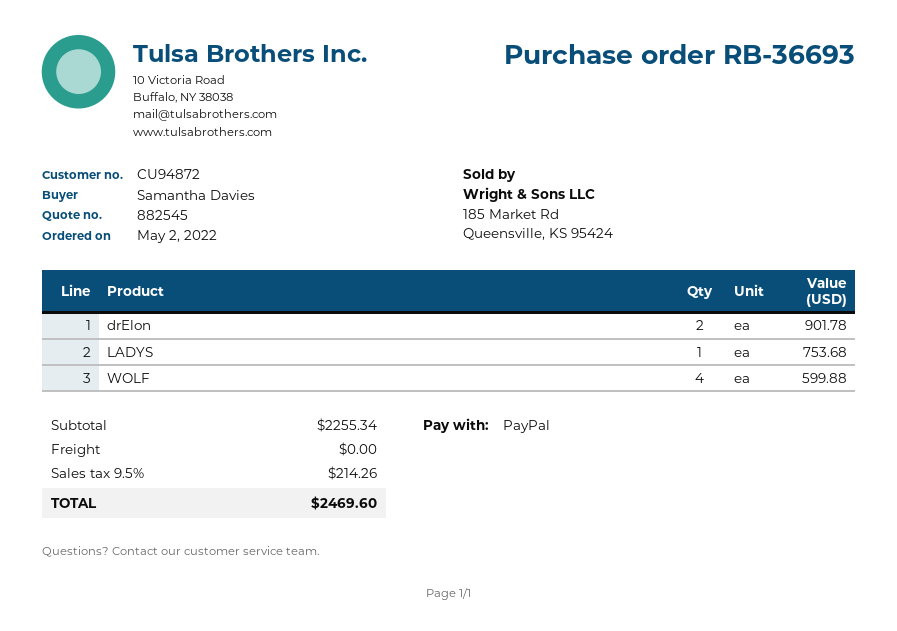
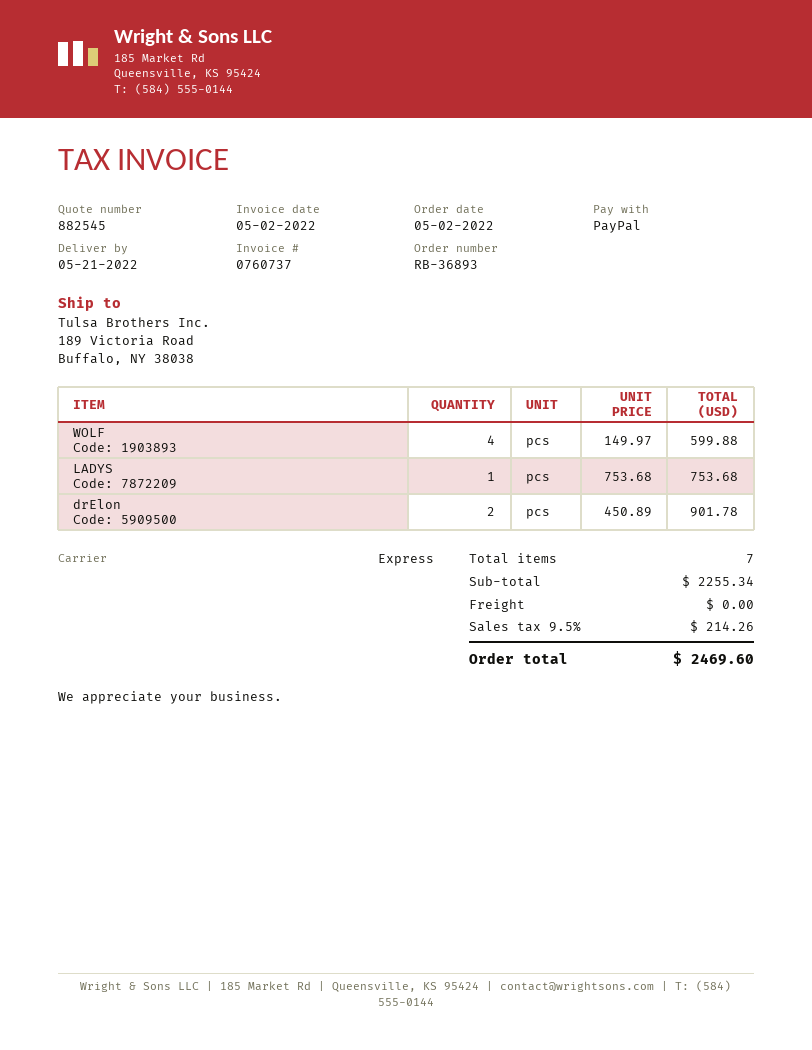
order number: RB-36693 -> RB-36893

